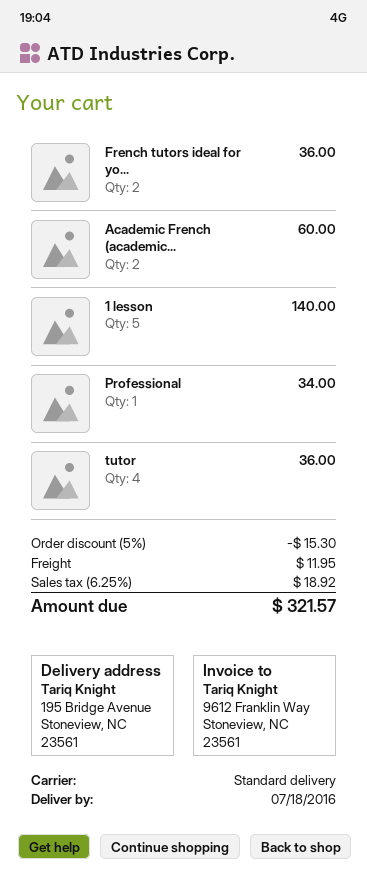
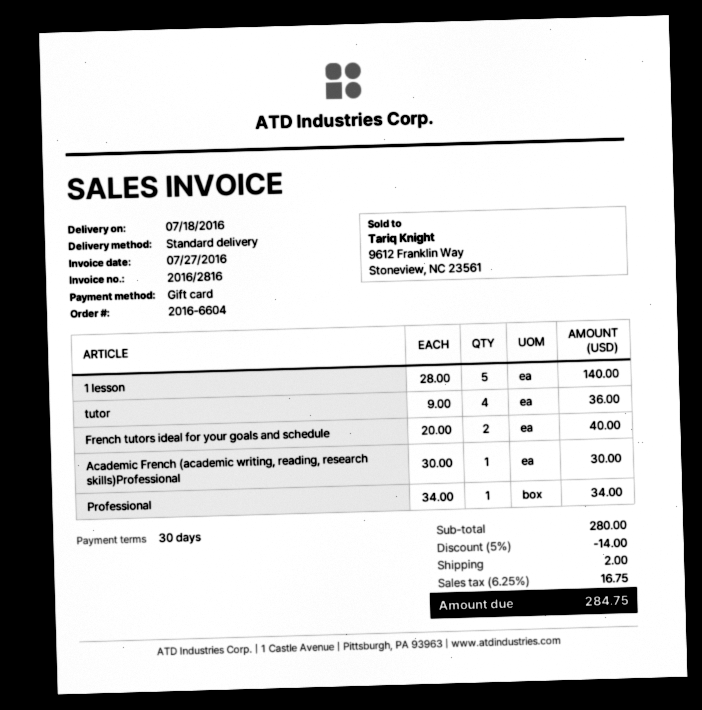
French tutors ideal for yo...: 2 for 36.00 -> 2 for 40.00
Academic French (academic...: 2 for 60.00 -> 1 for 30.00
discount: 5% = 15.30 -> 5% = 14.00
shipping: 11.95 -> 2.00
tax: 6.25% = 18.92 -> 6.25% = 16.75
total: 321.57 -> 284.75

